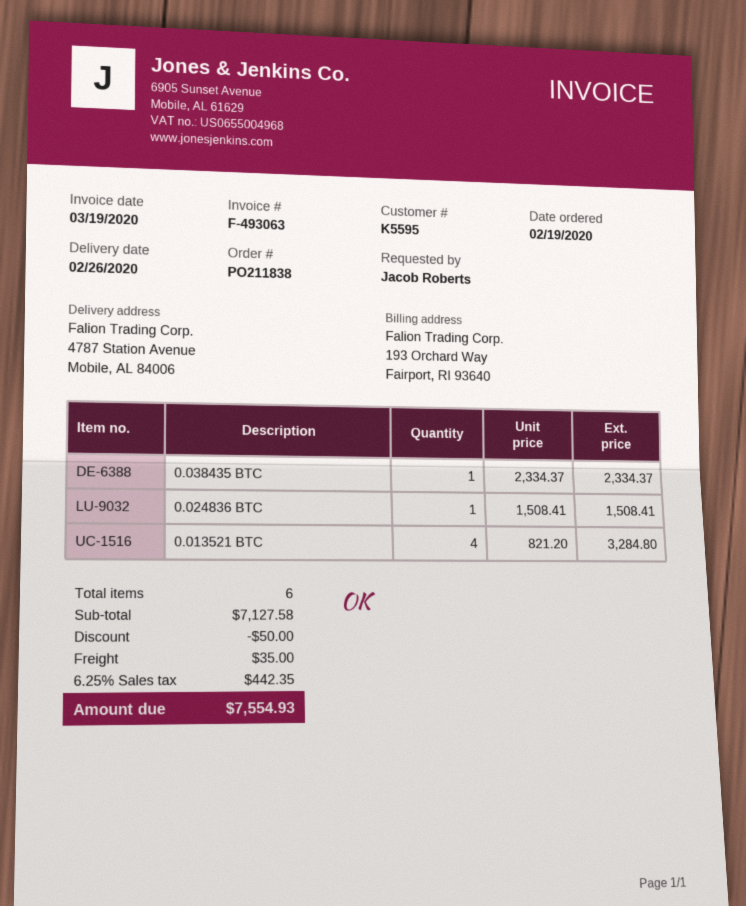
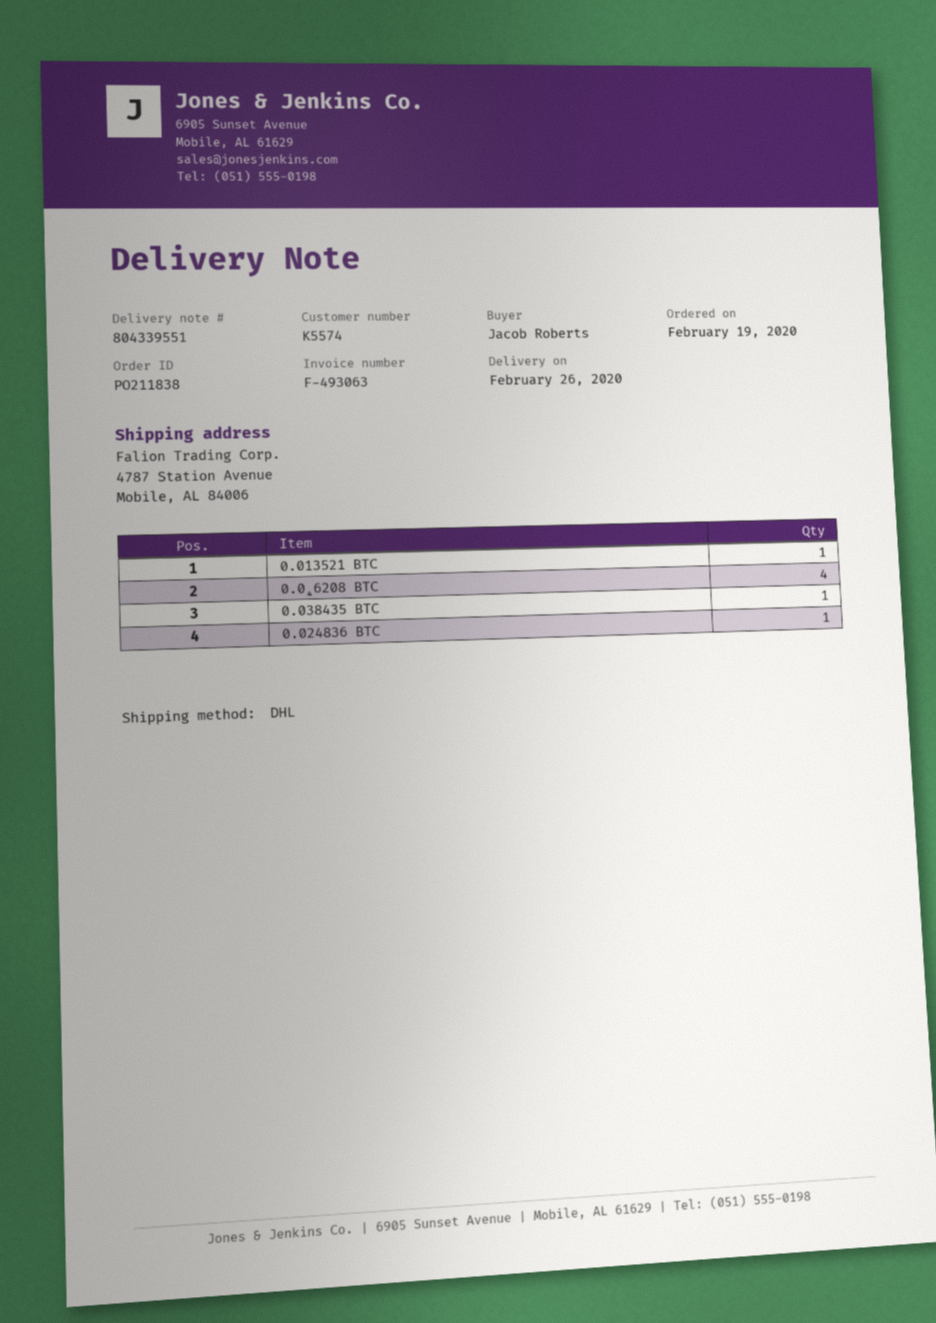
customer number: K5595 -> K5574
0.013521 BTC: 4 -> 1
0.0₄6208 BTC: none -> 4

